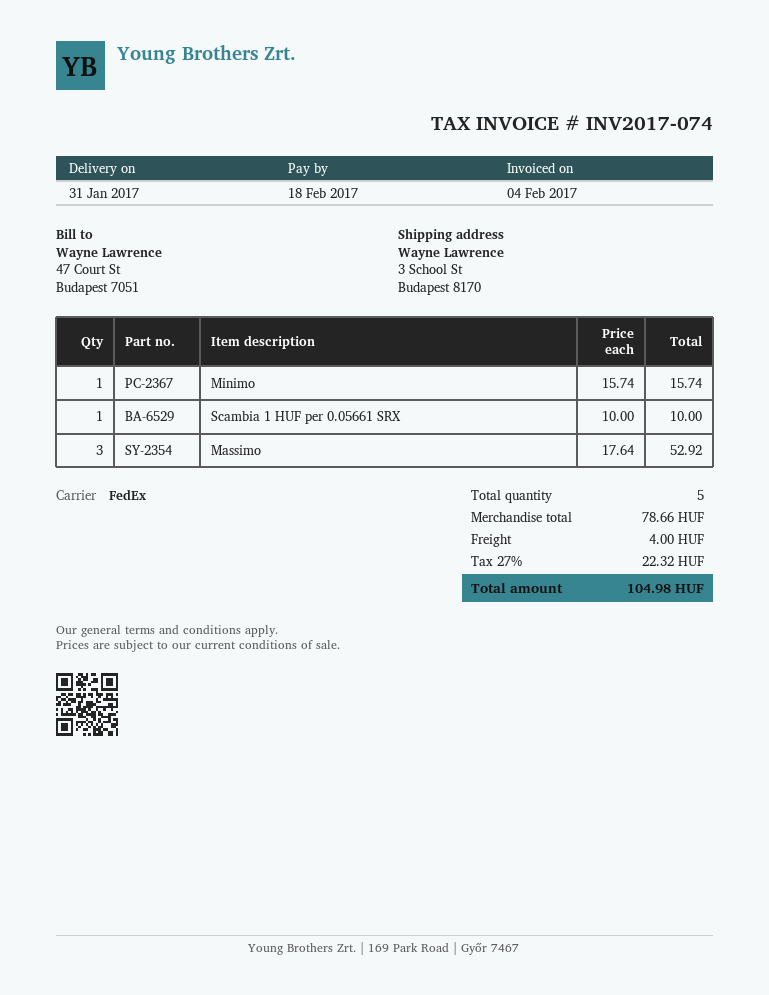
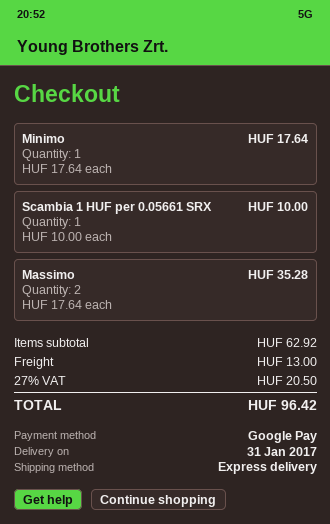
shipping method: FedEx -> express
Minimo: 1 x 15.74 = 15.74 -> 1 x 17.64 = 17.64
Massimo: 3 x 17.64 = 52.92 -> 2 x 17.64 = 35.28
subtotal: 78.66 -> 62.92
shipping: 4.00 -> 13.00
tax: 27% = 22.32 -> 27% = 20.50
total: 104.98 -> 96.42

